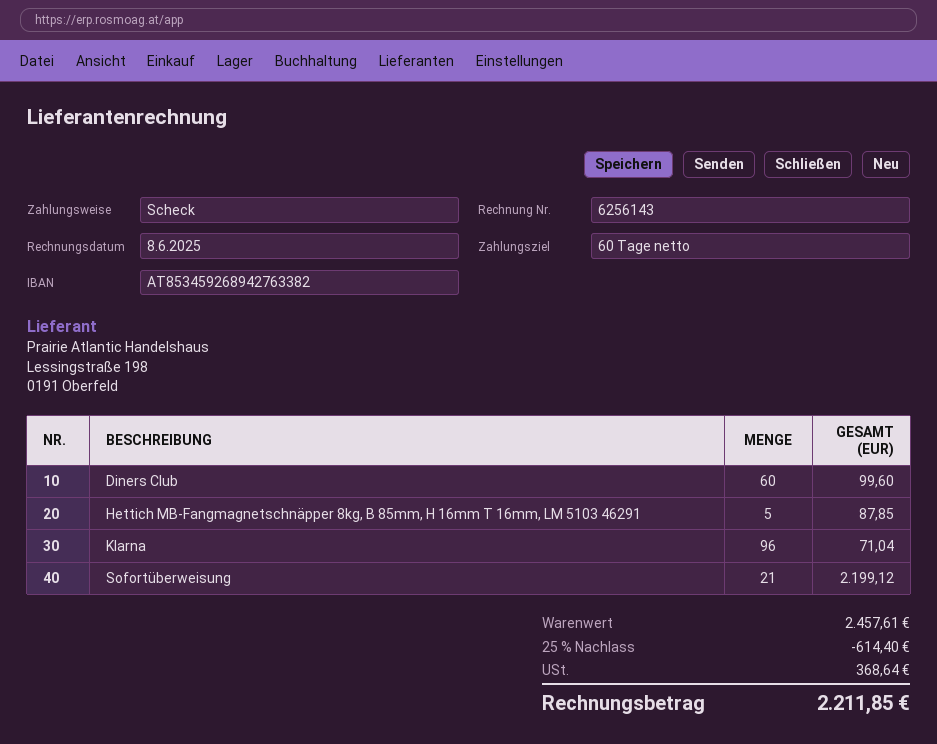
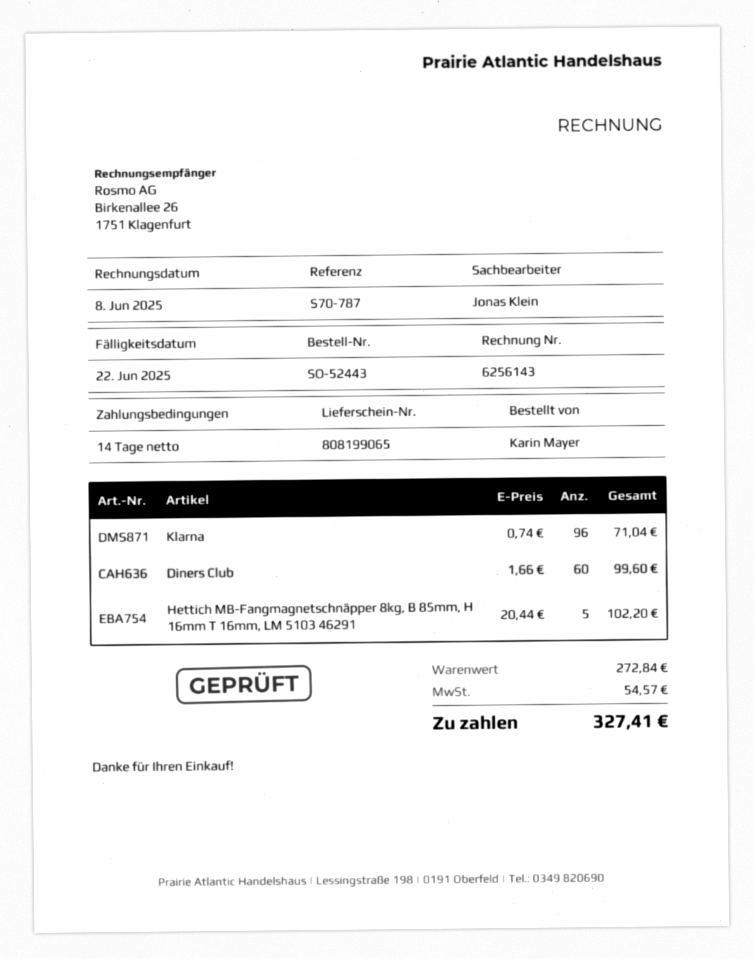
payment terms: 60 days -> 14 days
Hettich MB-Fangmagnetschnäpper 8kg, B 85mm, H 16mm T 16mm, LM 5103 46291: 5 for 87.85 -> 5 for 102.20
Sofortüberweisung: 21 for 2199.12 -> none
subtotal: 2457.61 -> 272.84
discount: 25% = 614.40 -> none
tax: 368.64 -> 54.57
total: 2211.85 -> 327.41

